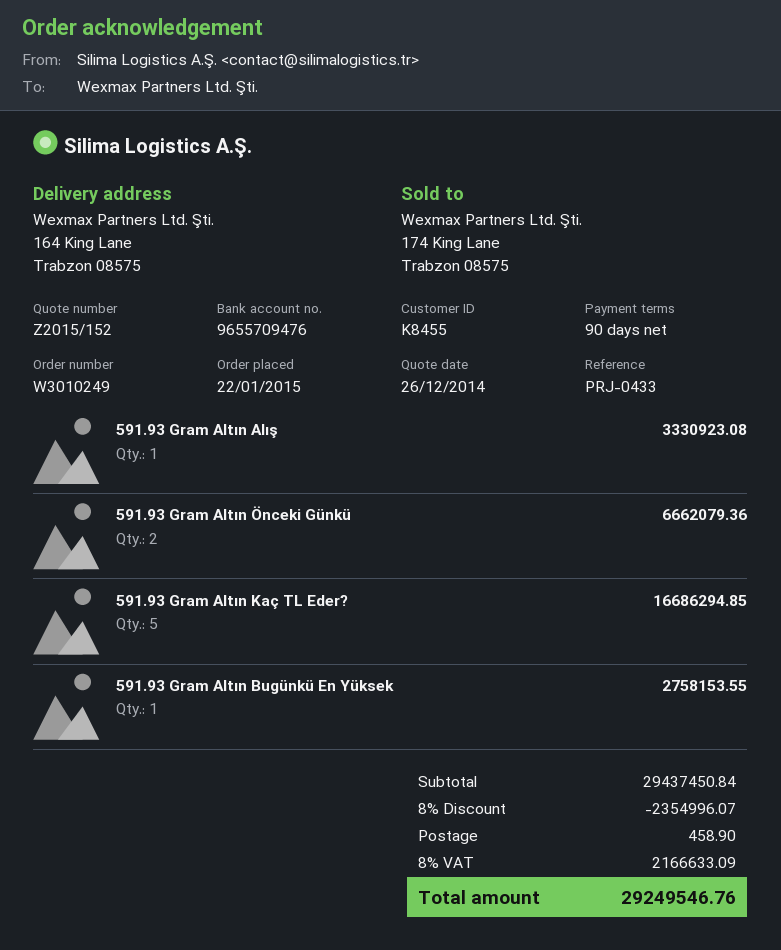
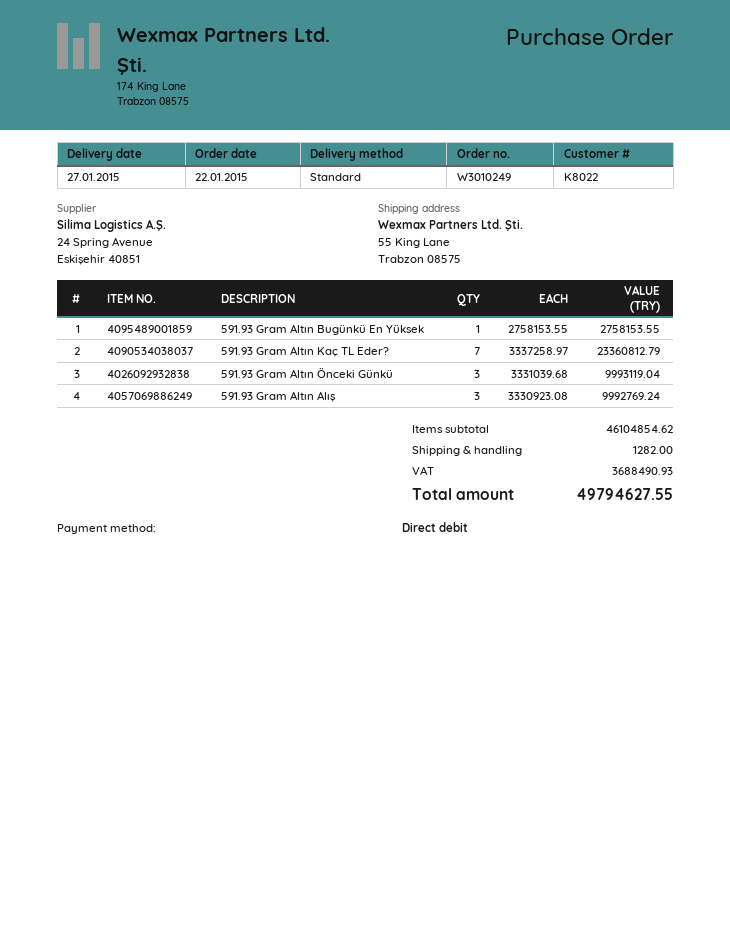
customer number: K8455 -> K8022
ship to: 164 King Lane, Trabzon 08575 -> 55 King Lane, Trabzon 08575
591.93 Gram Altın Alış: 1 for 3330923.08 -> 3 for 9992769.24
591.93 Gram Altın Önceki Günkü: 2 for 6662079.36 -> 3 for 9993119.04
591.93 Gram Altın Kaç TL Eder?: 5 for 16686294.85 -> 7 for 23360812.79
subtotal: 29437450.84 -> 46104854.62
discount: 8% = 2354996.07 -> none
shipping: 458.90 -> 1282.00
tax: 2166633.09 -> 3688490.93
total: 29249546.76 -> 49794627.55

